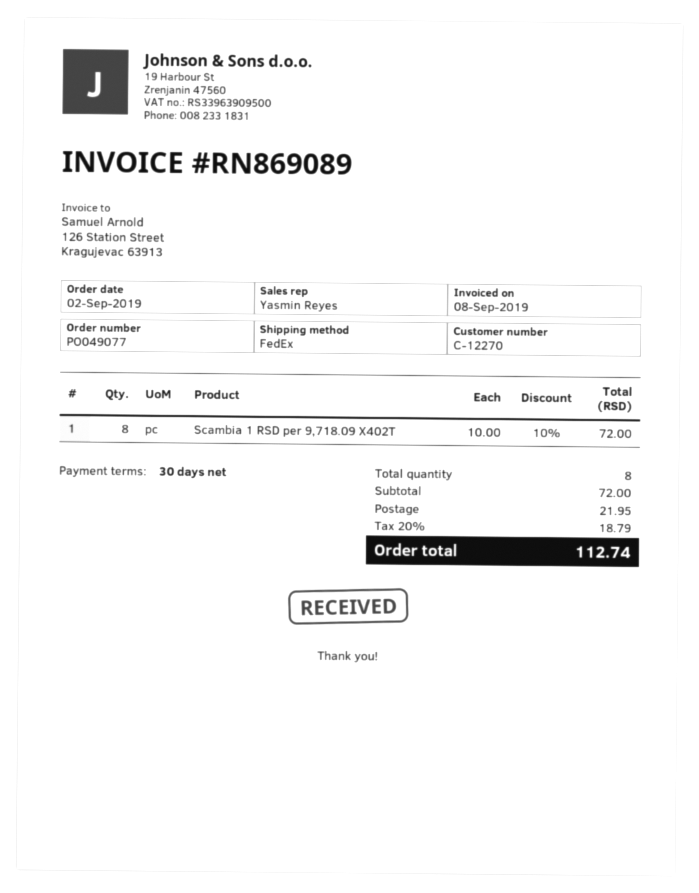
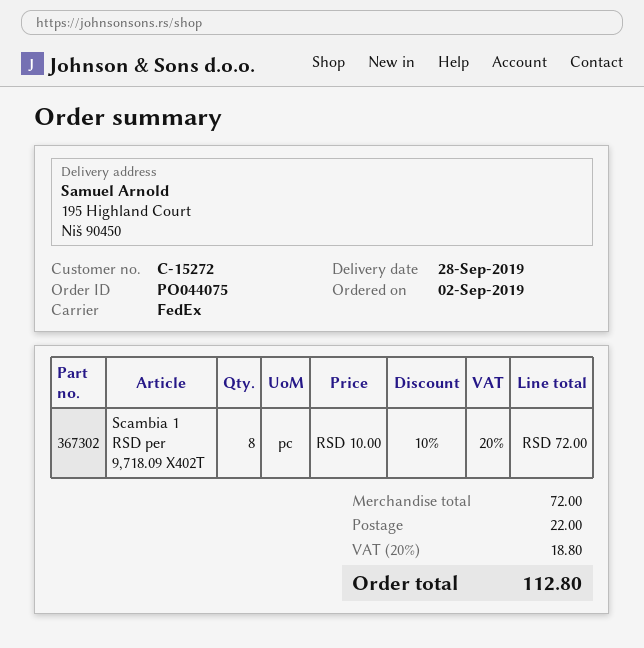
order number: PO049077 -> PO044075
customer number: C-12270 -> C-15272
shipping: 21.95 -> 22.00
tax: 20% = 18.79 -> 20% = 18.80
total: 112.74 -> 112.80

